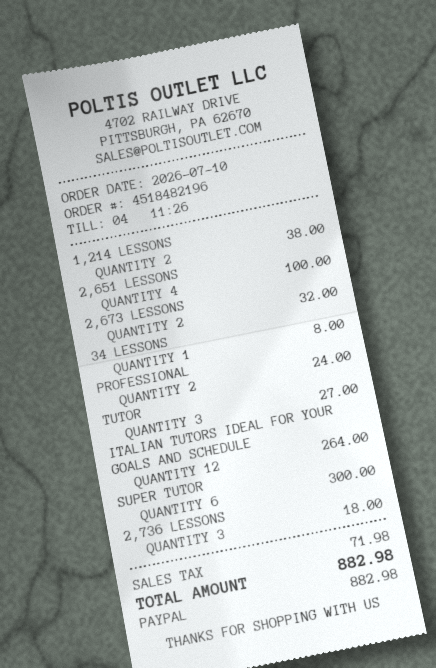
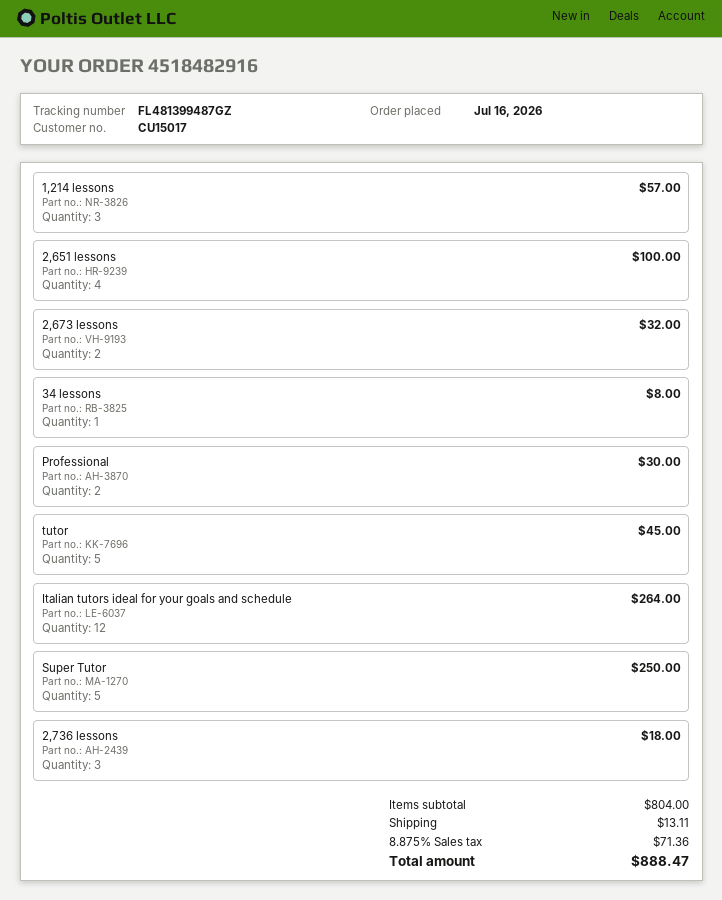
order number: 4518482196 -> 4518482916
order date: 2026-07-10 -> 2026-07-16
1,214 LESSONS: 2 for 38.00 -> 3 for 57.00
PROFESSIONAL: 2 for 24.00 -> 2 for 30.00
TUTOR: 3 for 27.00 -> 5 for 45.00
SUPER TUTOR: 6 for 300.00 -> 5 for 250.00
shipping: none -> 13.11
tax: 71.98 -> 71.36
total: 882.98 -> 888.47

